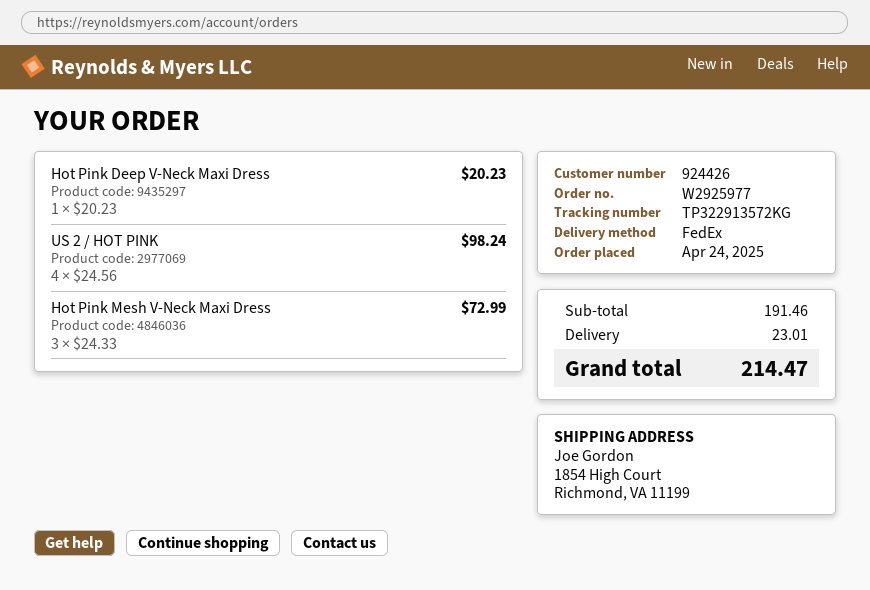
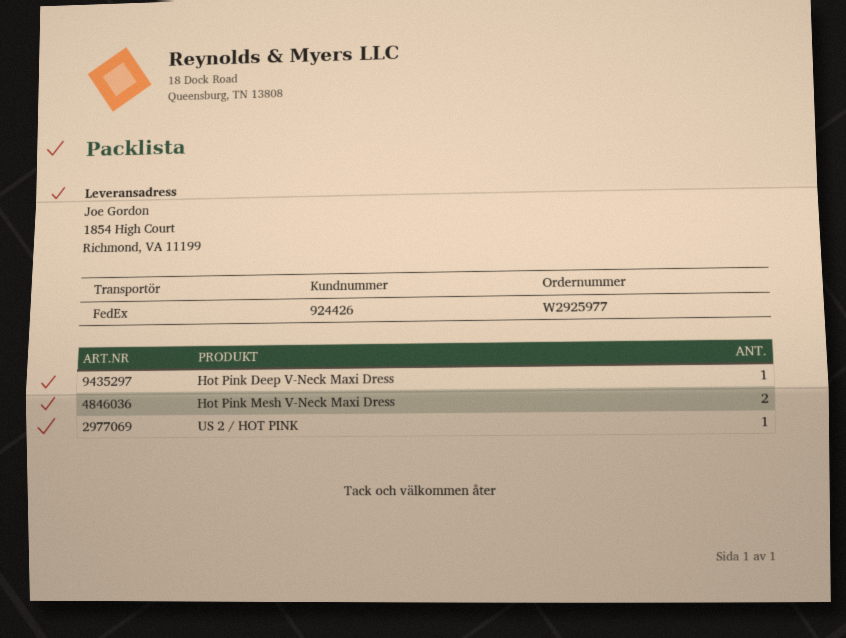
US 2 / HOT PINK: 4 -> 1
Hot Pink Mesh V-Neck Maxi Dress: 3 -> 2

